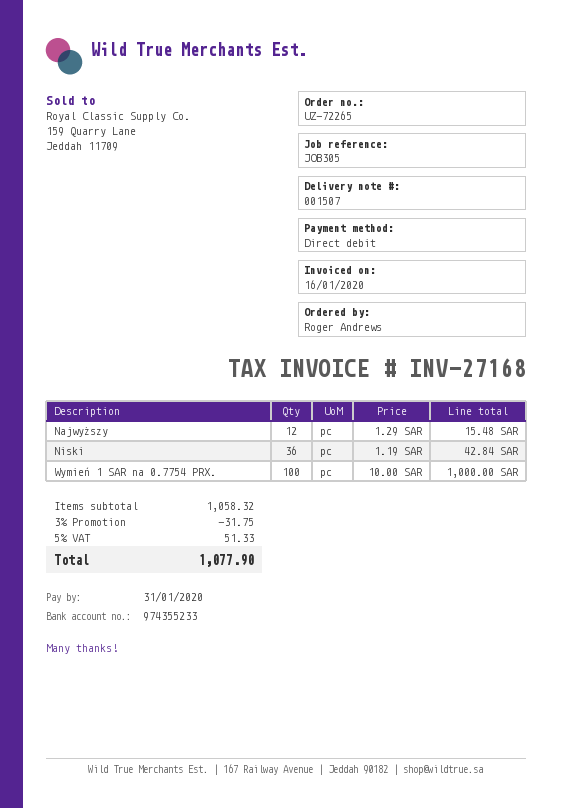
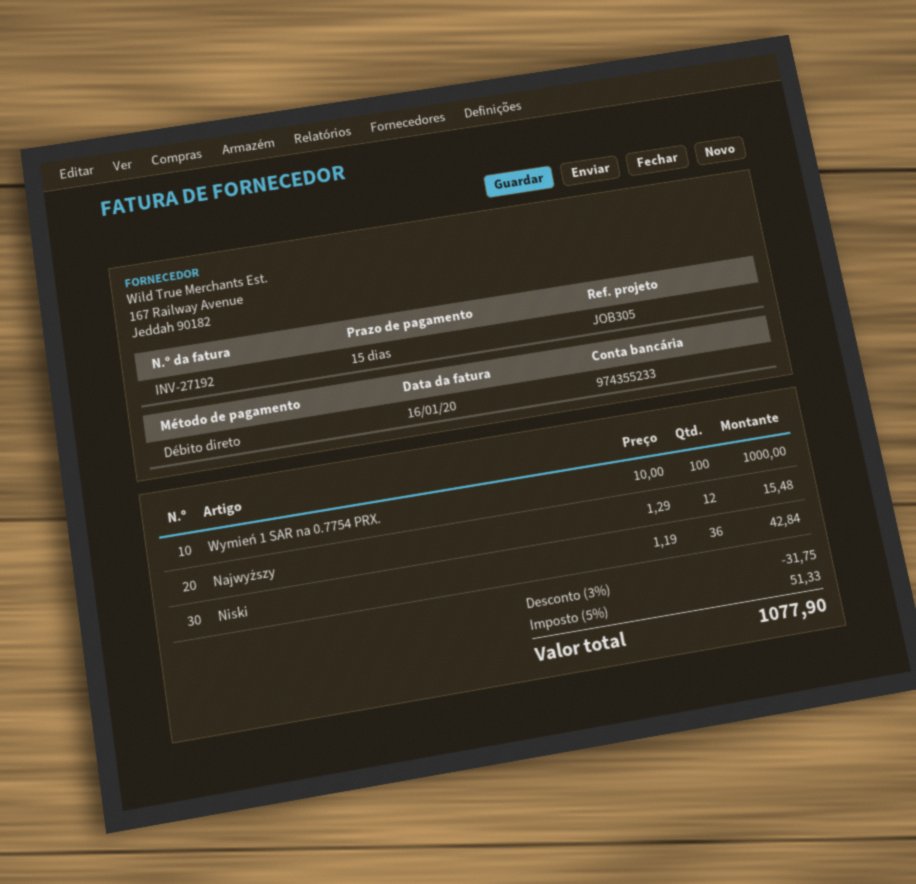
invoice number: INV-27168 -> INV-27192

